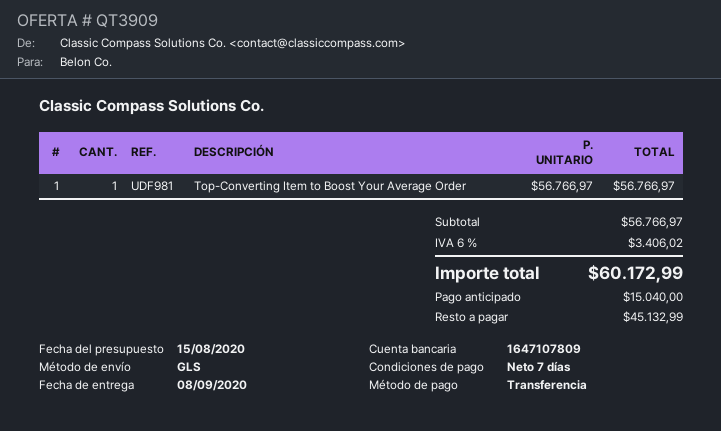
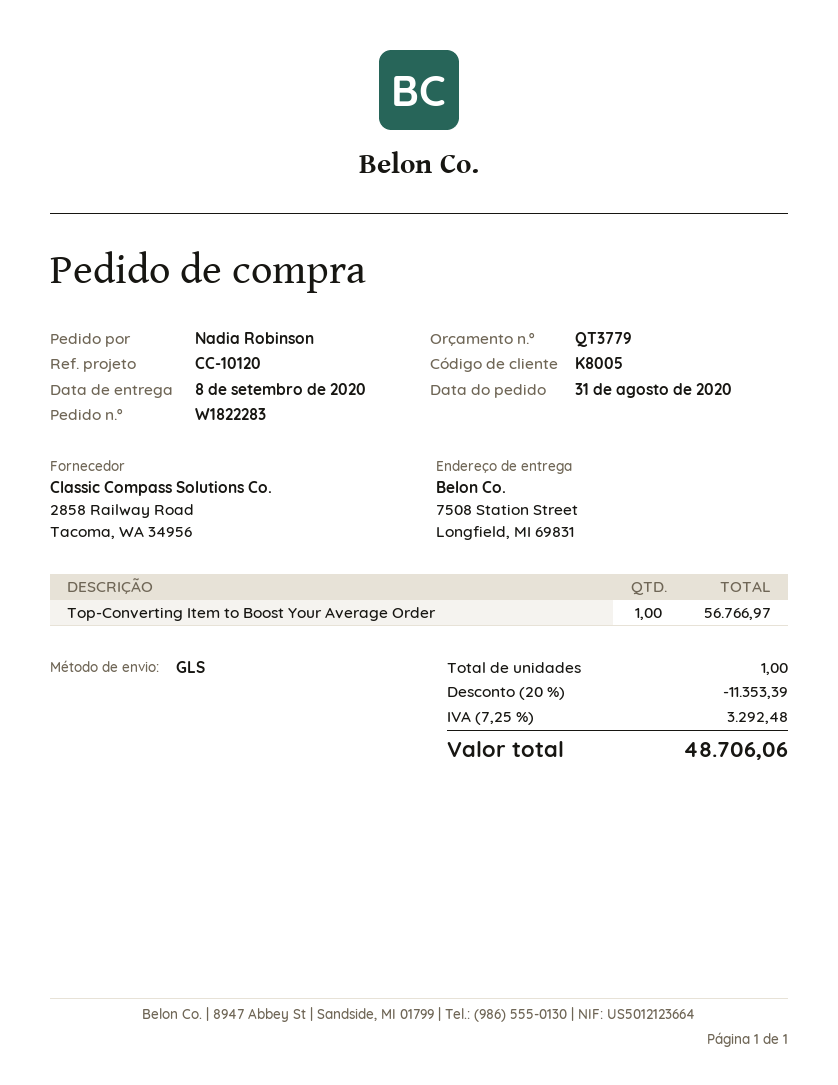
quote number: QT3909 -> QT3779
discount: none -> 20% = 11353.39
tax: 6% = 3406.02 -> 7.25% = 3292.48
total: 60172.99 -> 48706.06

